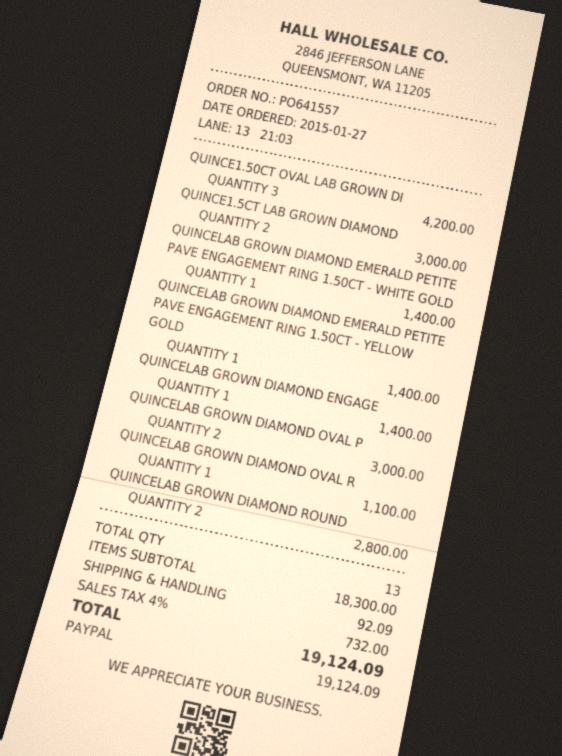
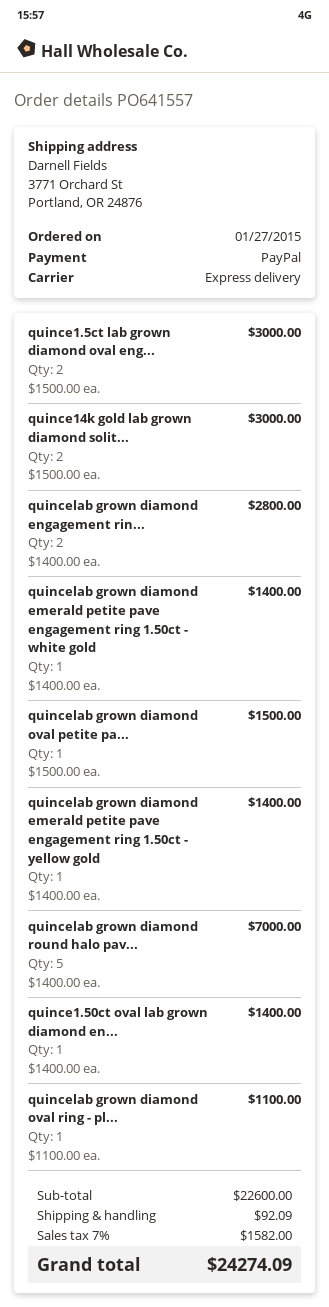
QUINCE1.50CT OVAL LAB GROWN DI: 3 for 4200.00 -> 1 for 1400.00
QUINCELAB GROWN DIAMOND ENGAGE: 1 for 1400.00 -> 2 for 2800.00
QUINCELAB GROWN DIAMOND OVAL P: 2 for 3000.00 -> 1 for 1500.00
QUINCELAB GROWN DIAMOND ROUND: 2 for 2800.00 -> 5 for 7000.00
quince14k gold lab grown diamond solit...: none -> 2 for 3000.00
subtotal: 18300.00 -> 22600.00
tax: 4% = 732.00 -> 7% = 1582.00
total: 19124.09 -> 24274.09

